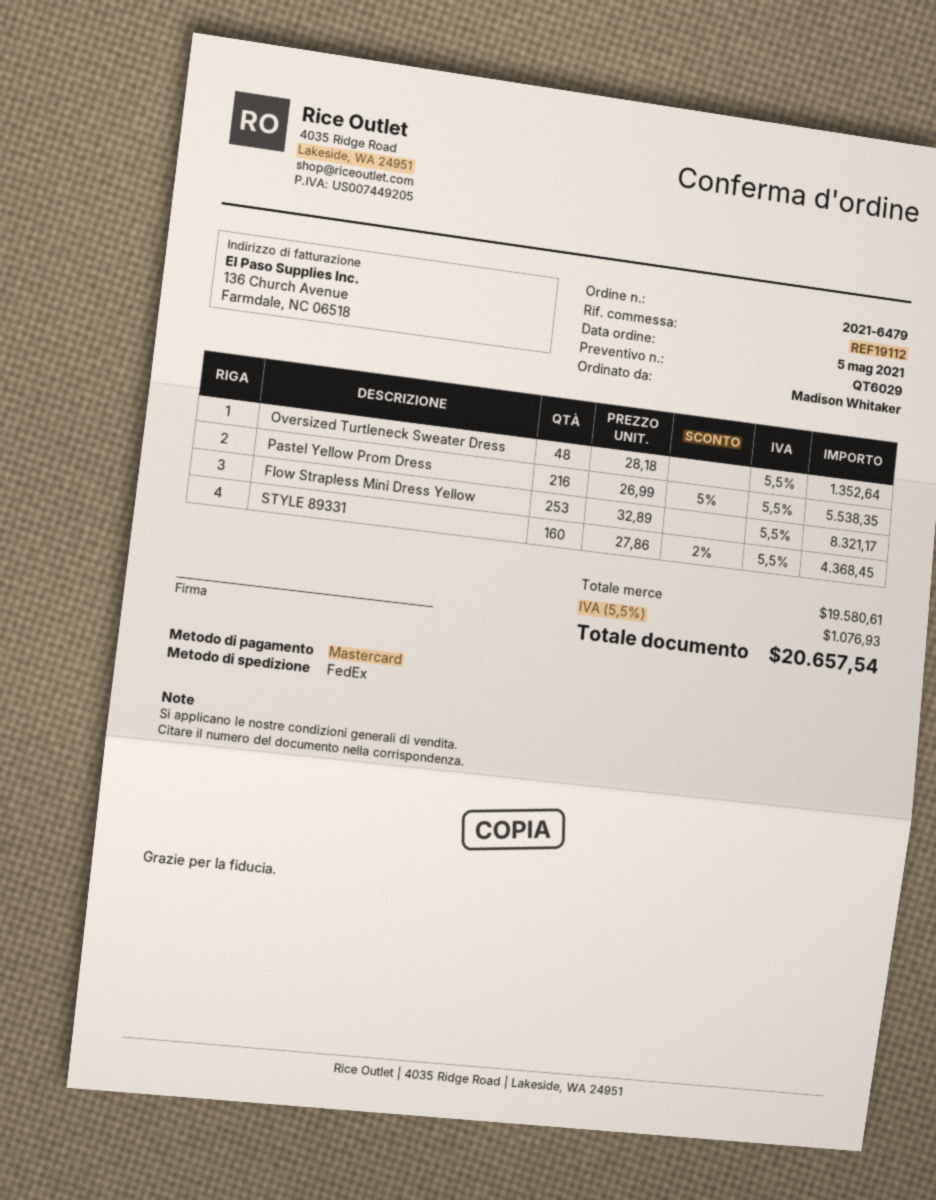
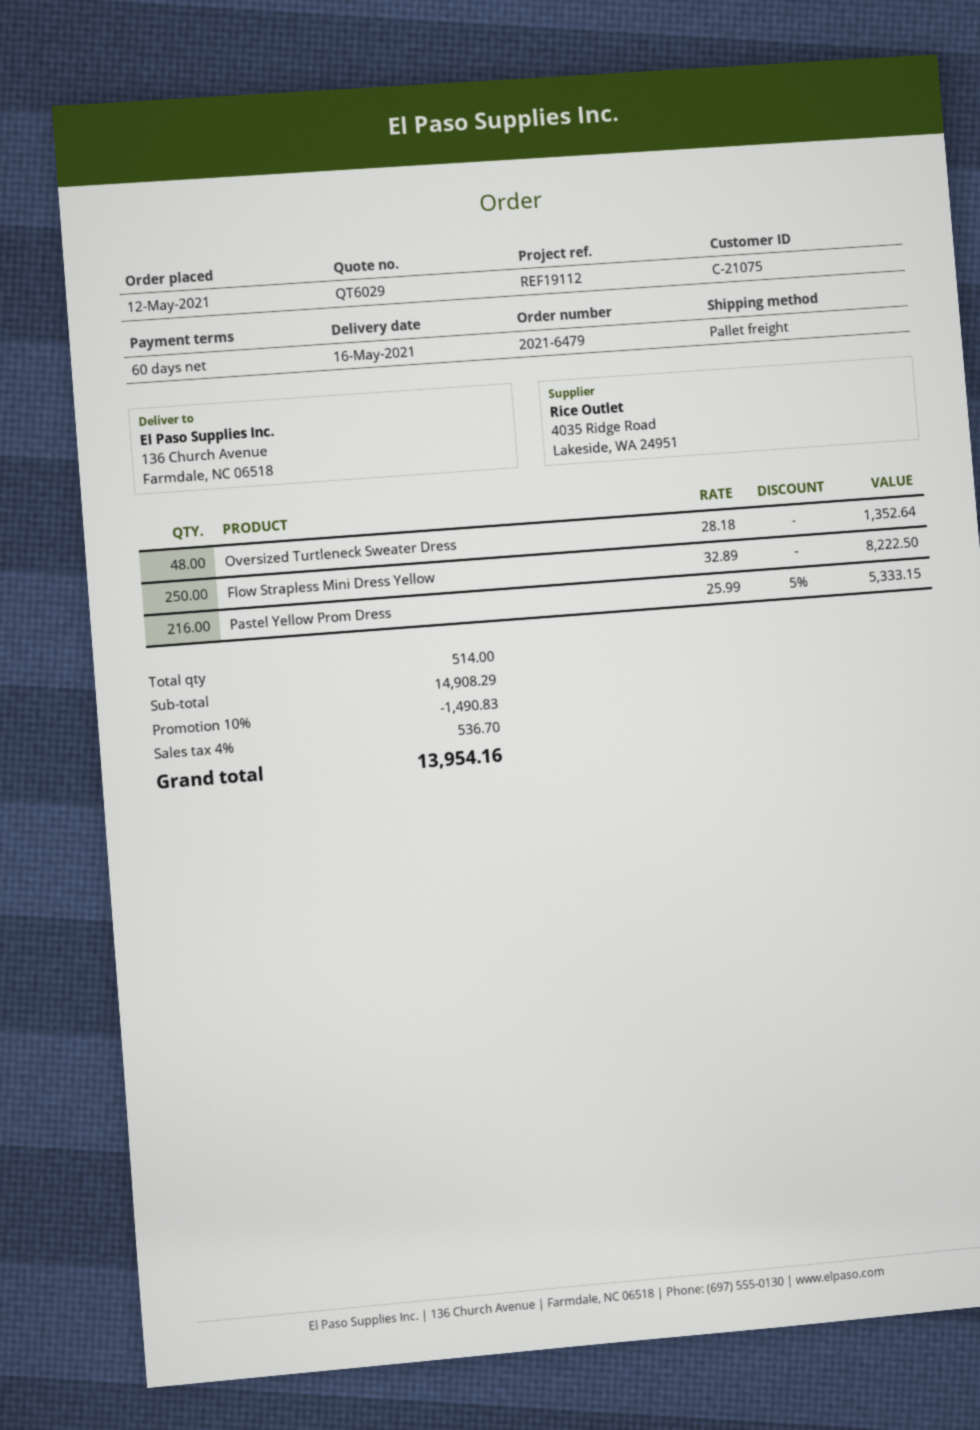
order date: 2021-05-05 -> 2021-05-12
shipping method: FedEx -> pallet freight
Pastel Yellow Prom Dress: 216 x 26.99 - 5% = 5538.35 -> 216 x 25.99 - 5% = 5333.15
Flow Strapless Mini Dress Yellow: 253 x 32.89 = 8321.17 -> 250 x 32.89 = 8222.50
STYLE 89331: 160 x 27.86 - 2% = 4368.45 -> none
subtotal: 19580.61 -> 14908.29
discount: none -> 10% = 1490.83
tax: 5.5% = 1076.93 -> 4% = 536.70
total: 20657.54 -> 13954.16

